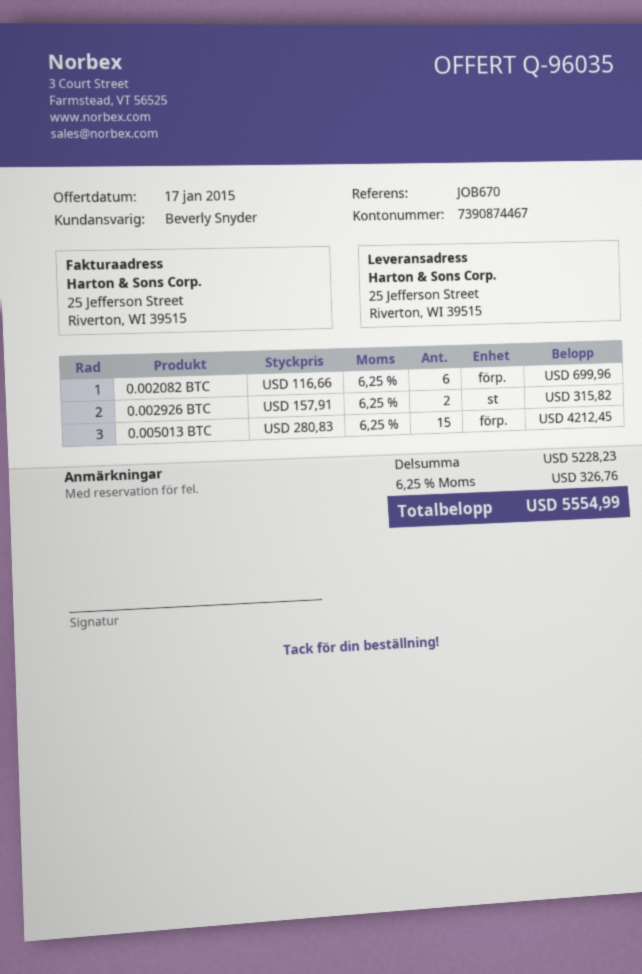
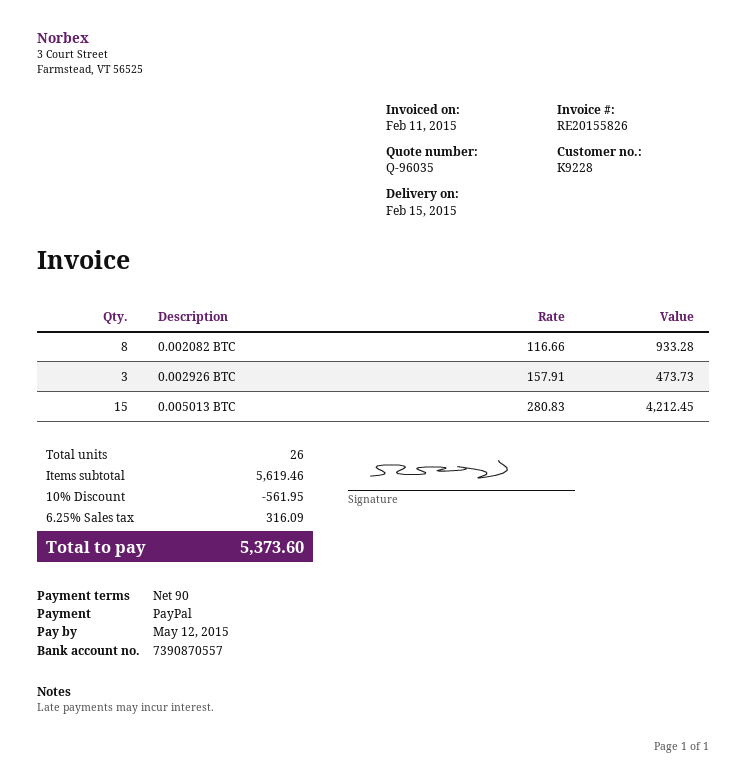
bank account: 7390874467 -> 7390870557
0.002082 BTC: 6 x 116.66 = 699.96 -> 8 x 116.66 = 933.28
0.002926 BTC: 2 x 157.91 = 315.82 -> 3 x 157.91 = 473.73
subtotal: 5228.23 -> 5619.46
discount: none -> 10% = 561.95
tax: 6.25% = 326.76 -> 6.25% = 316.09
total: 5554.99 -> 5373.60

